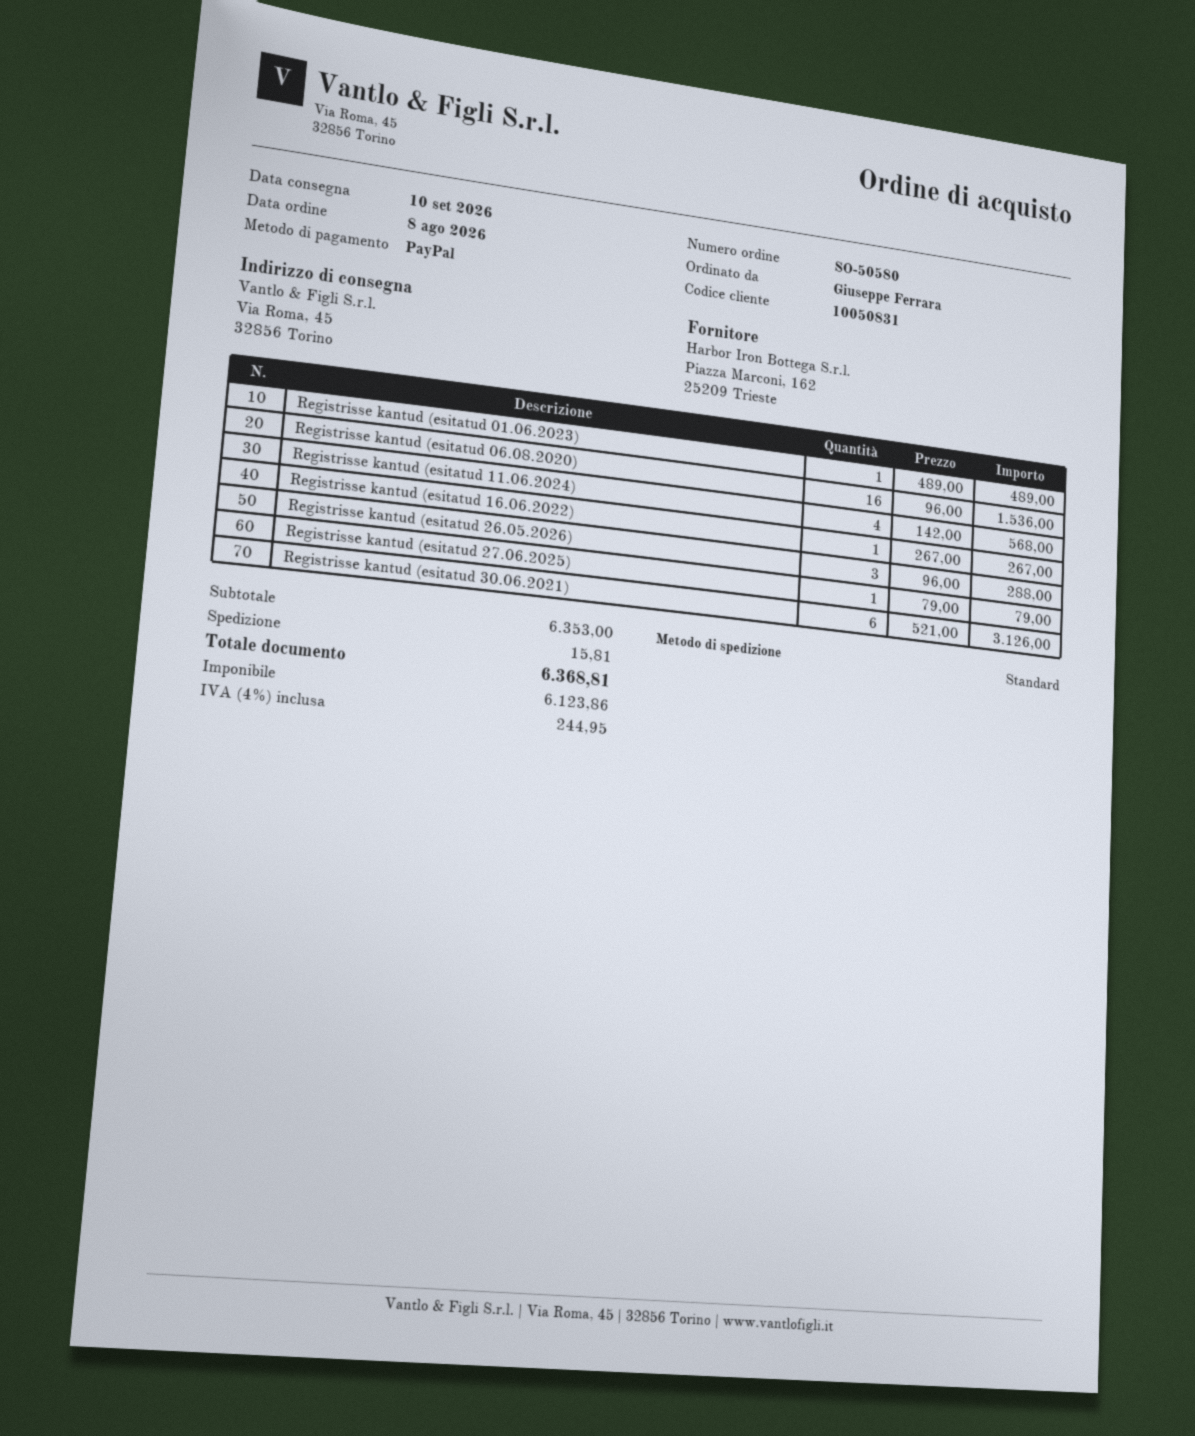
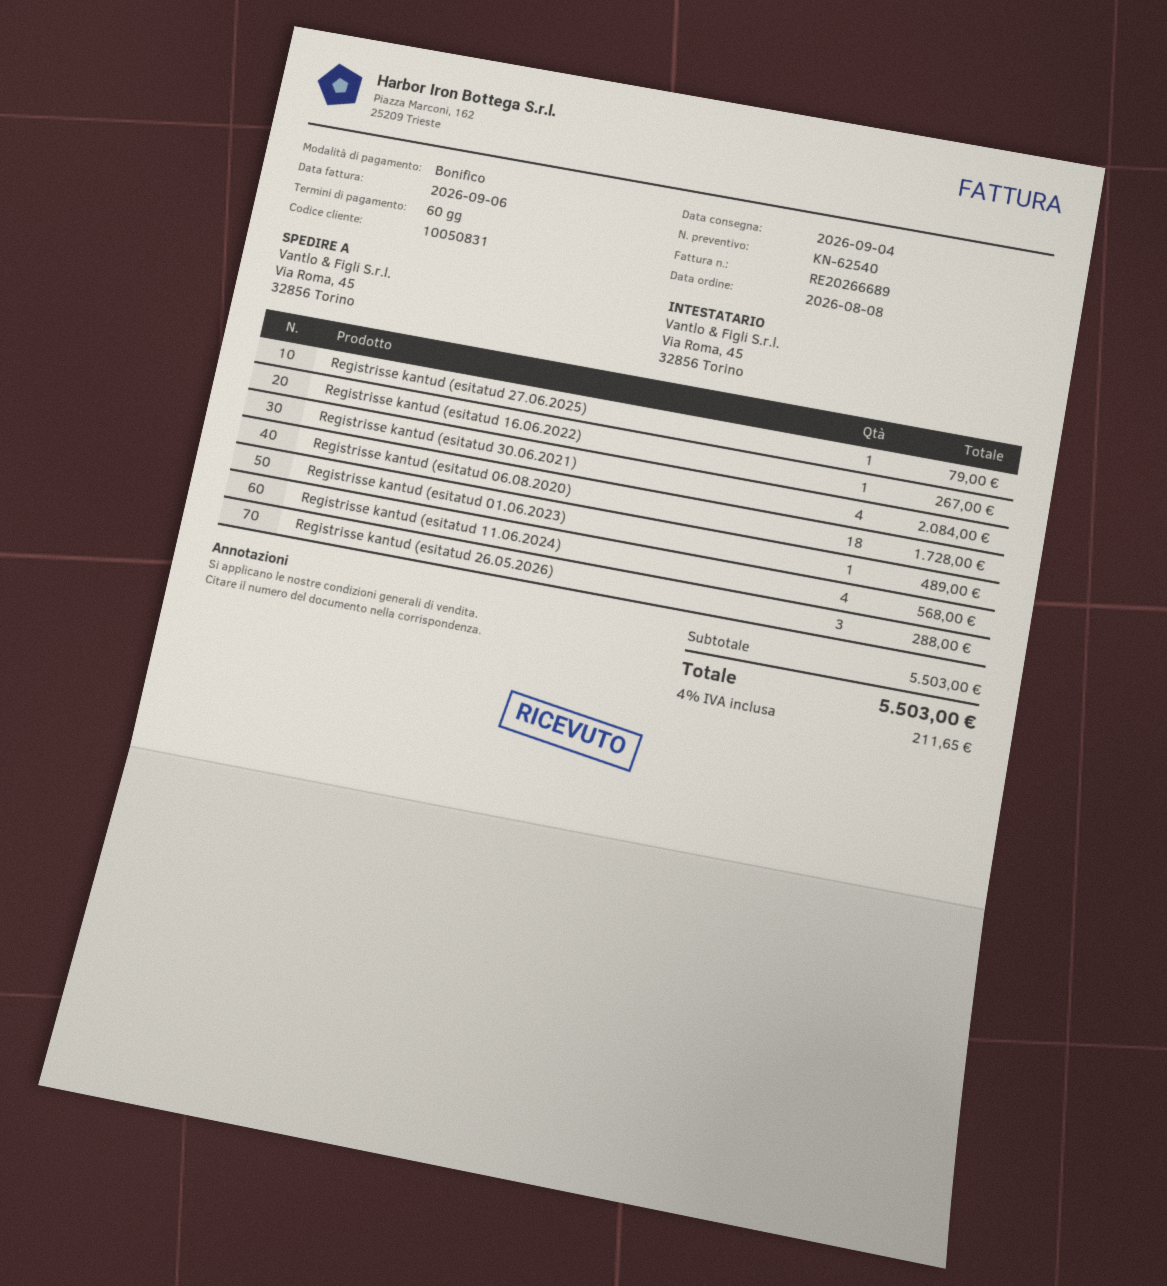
delivery date: 2026-09-10 -> 2026-09-04
payment method: PayPal -> bank transfer
Registrisse kantud (esitatud 06.08.2020): 16 for 1536.00 -> 18 for 1728.00
Registrisse kantud (esitatud 30.06.2021): 6 for 3126.00 -> 4 for 2084.00
subtotal: 6353.00 -> 5503.00
shipping: 15.81 -> none
tax: 4% = 244.95 -> 4% = 211.65
total: 6368.81 -> 5503.00

